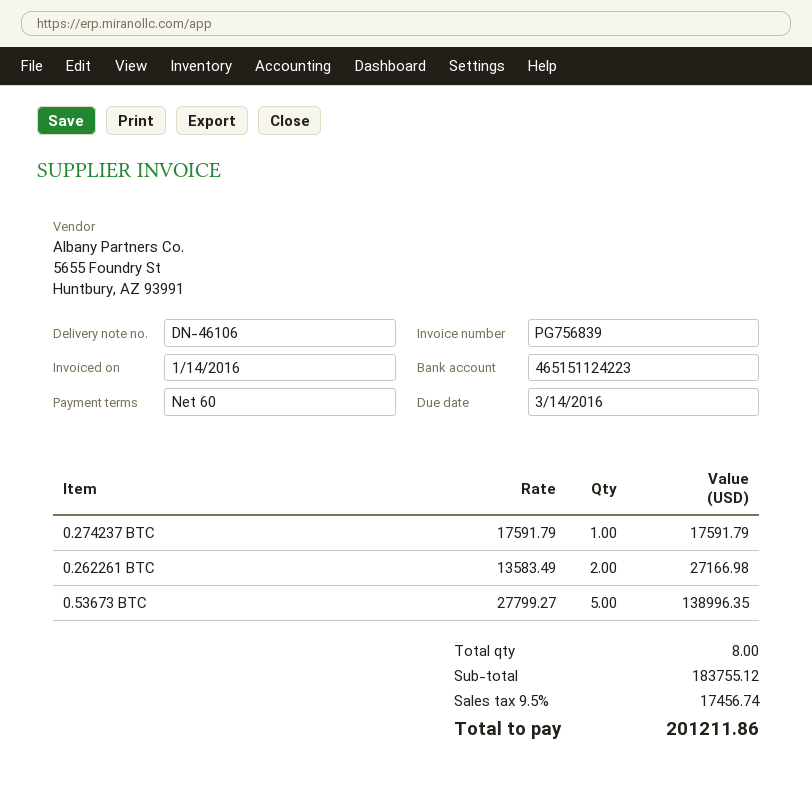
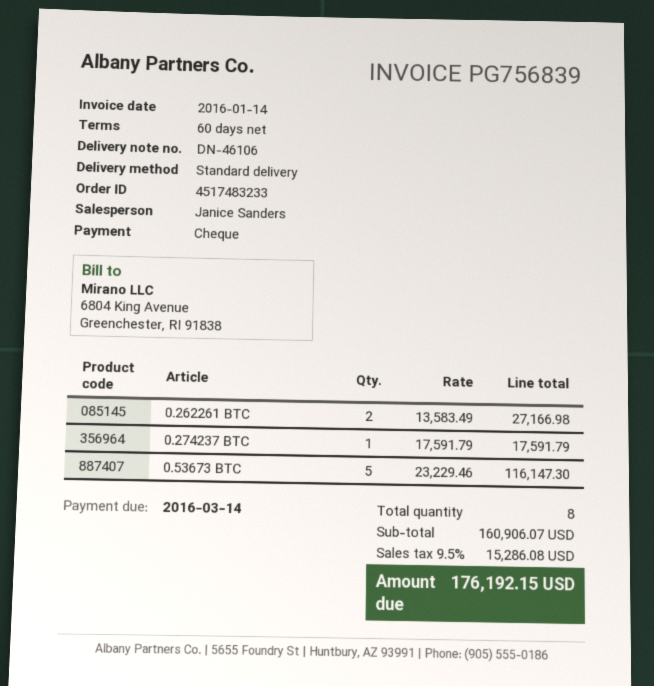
0.53673 BTC: 5 x 27799.27 = 138996.35 -> 5 x 23229.46 = 116147.30
subtotal: 183755.12 -> 160906.07
tax: 9.5% = 17456.74 -> 9.5% = 15286.08
total: 201211.86 -> 176192.15

